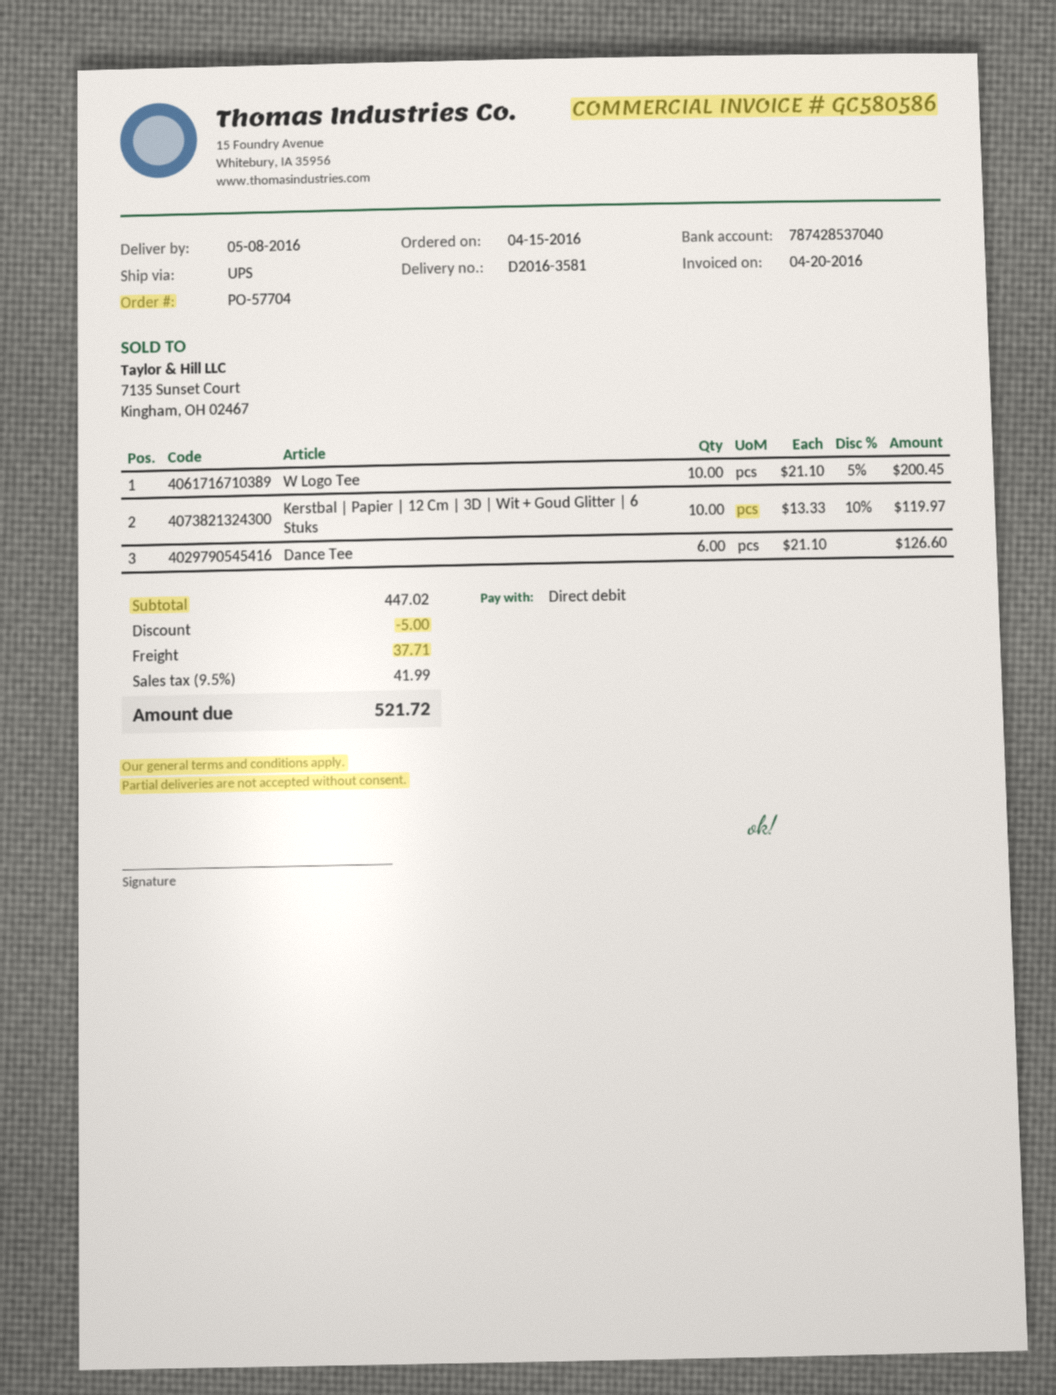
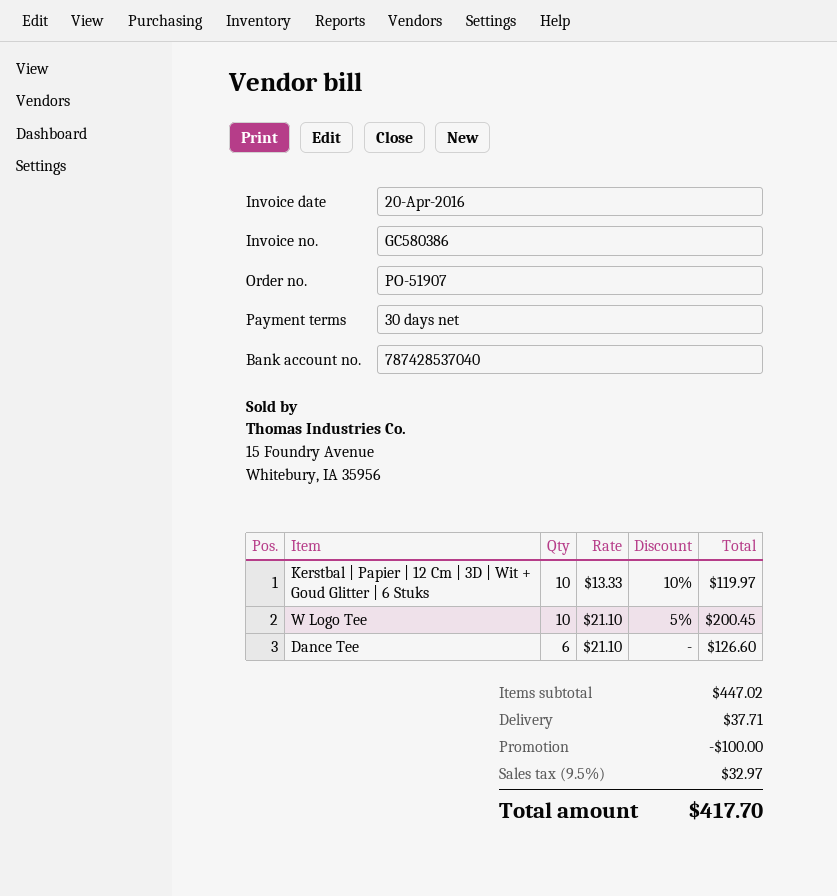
order number: PO-57704 -> PO-51907
invoice number: GC580586 -> GC580386
discount: 5.00 -> 100.00
tax: 9.5% = 41.99 -> 9.5% = 32.97
total: 521.72 -> 417.70

